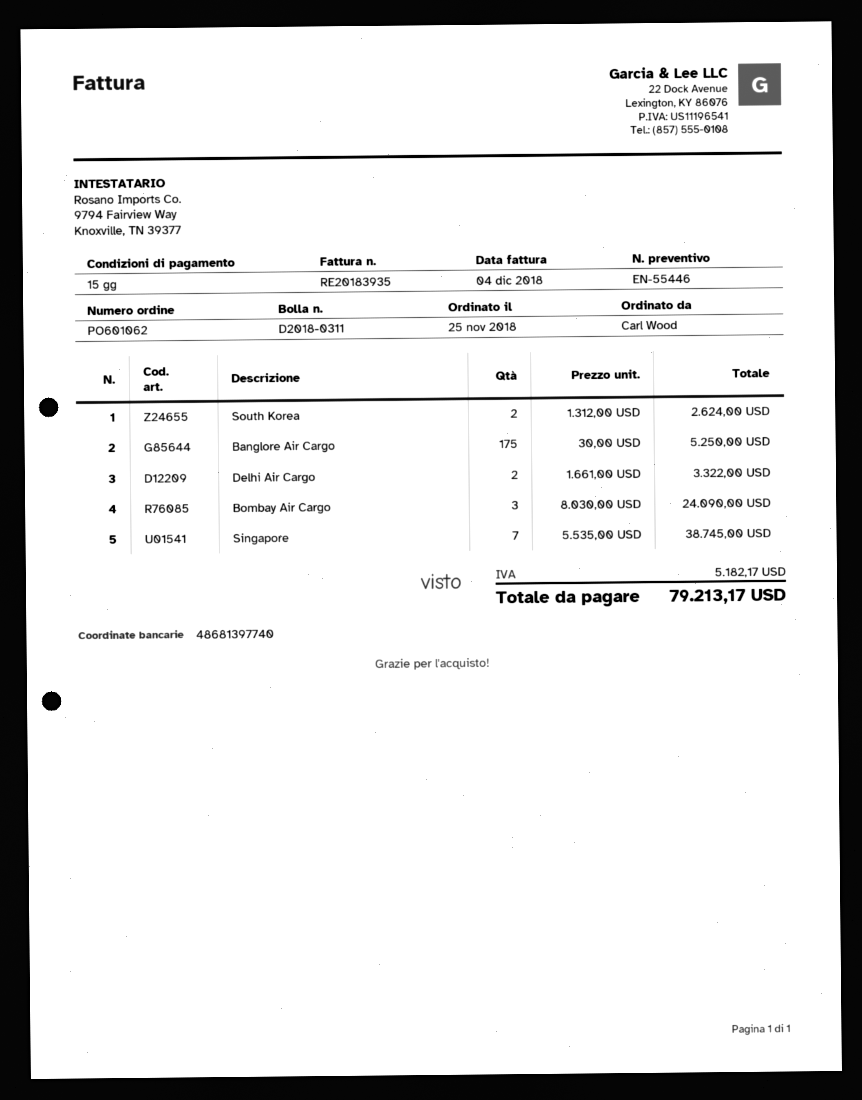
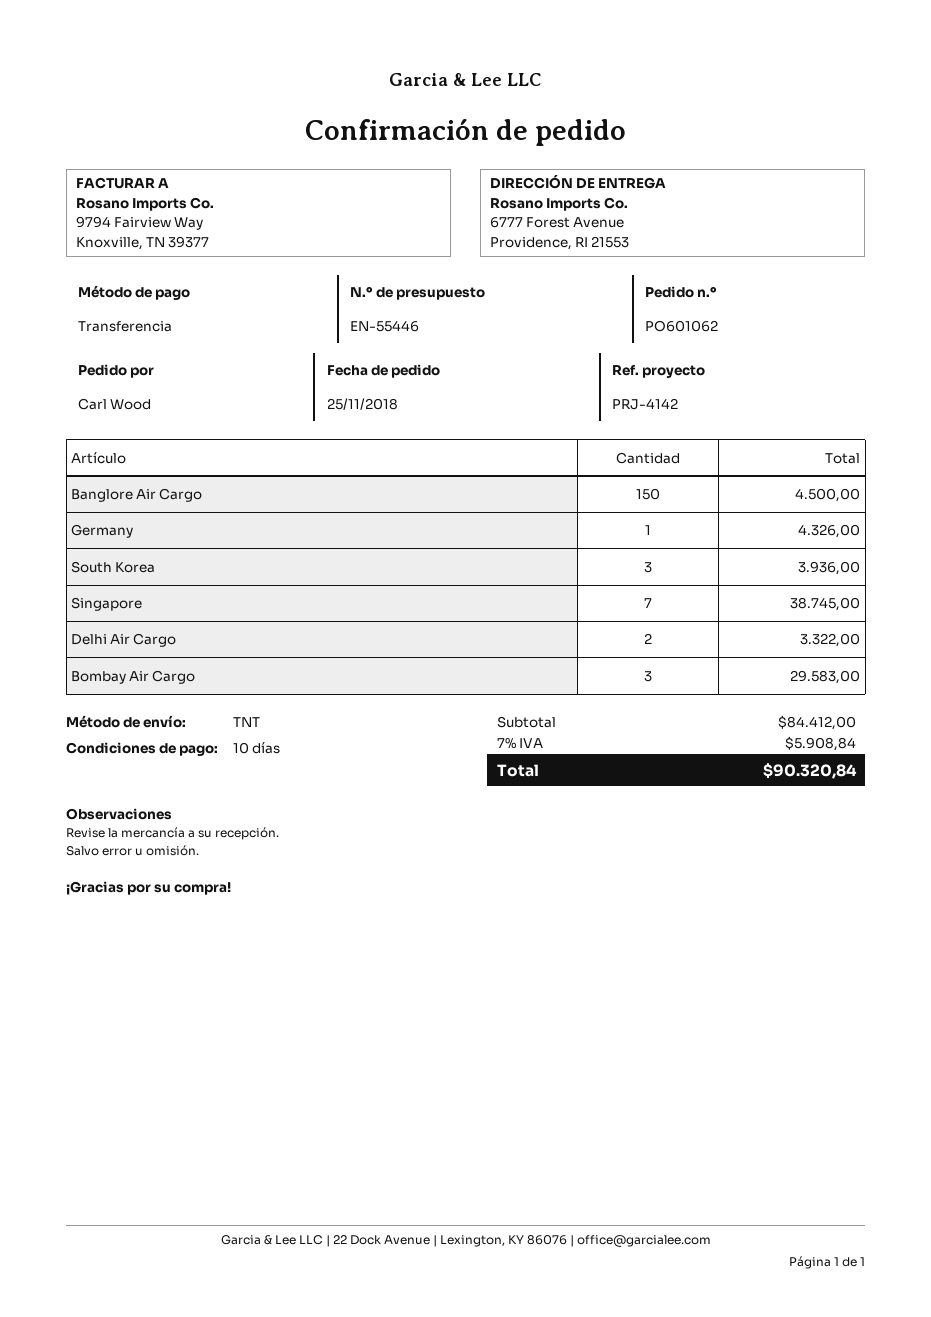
payment terms: 15 days -> 10 days
South Korea: 2 for 2624.00 -> 3 for 3936.00
Banglore Air Cargo: 175 for 5250.00 -> 150 for 4500.00
Bombay Air Cargo: 3 for 24090.00 -> 3 for 29583.00
Germany: none -> 1 for 4326.00
tax: 5182.17 -> 5908.84
total: 79213.17 -> 90320.84

